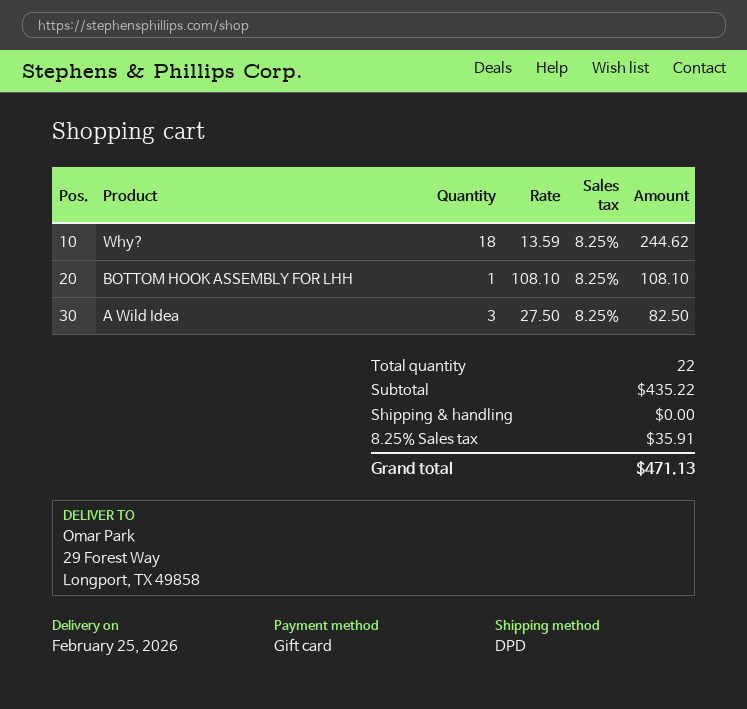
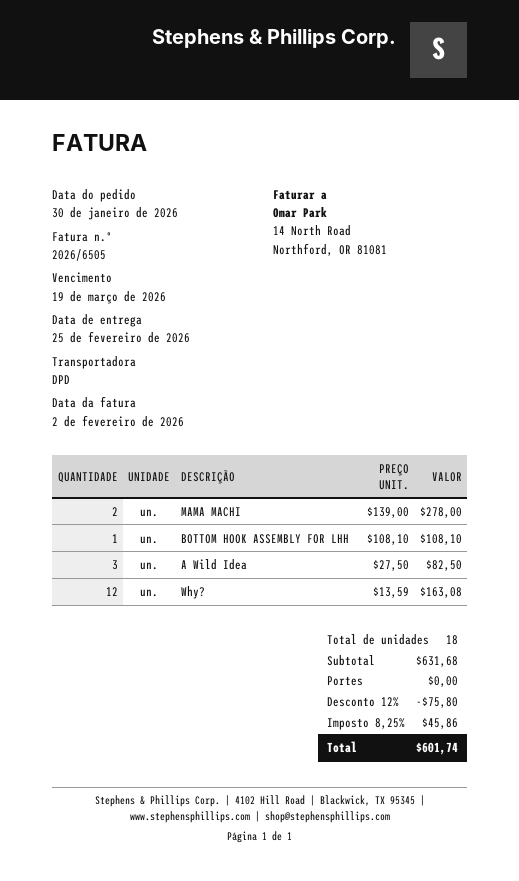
Why?: 18 x 13.59 = 244.62 -> 12 x 13.59 = 163.08
MAMA MACHI: none -> 2 x 139.00 = 278.00
total quantity: 22 -> 18
subtotal: 435.22 -> 631.68
discount: none -> 12% = 75.80
tax: 8.25% = 35.91 -> 8.25% = 45.86
total: 471.13 -> 601.74

